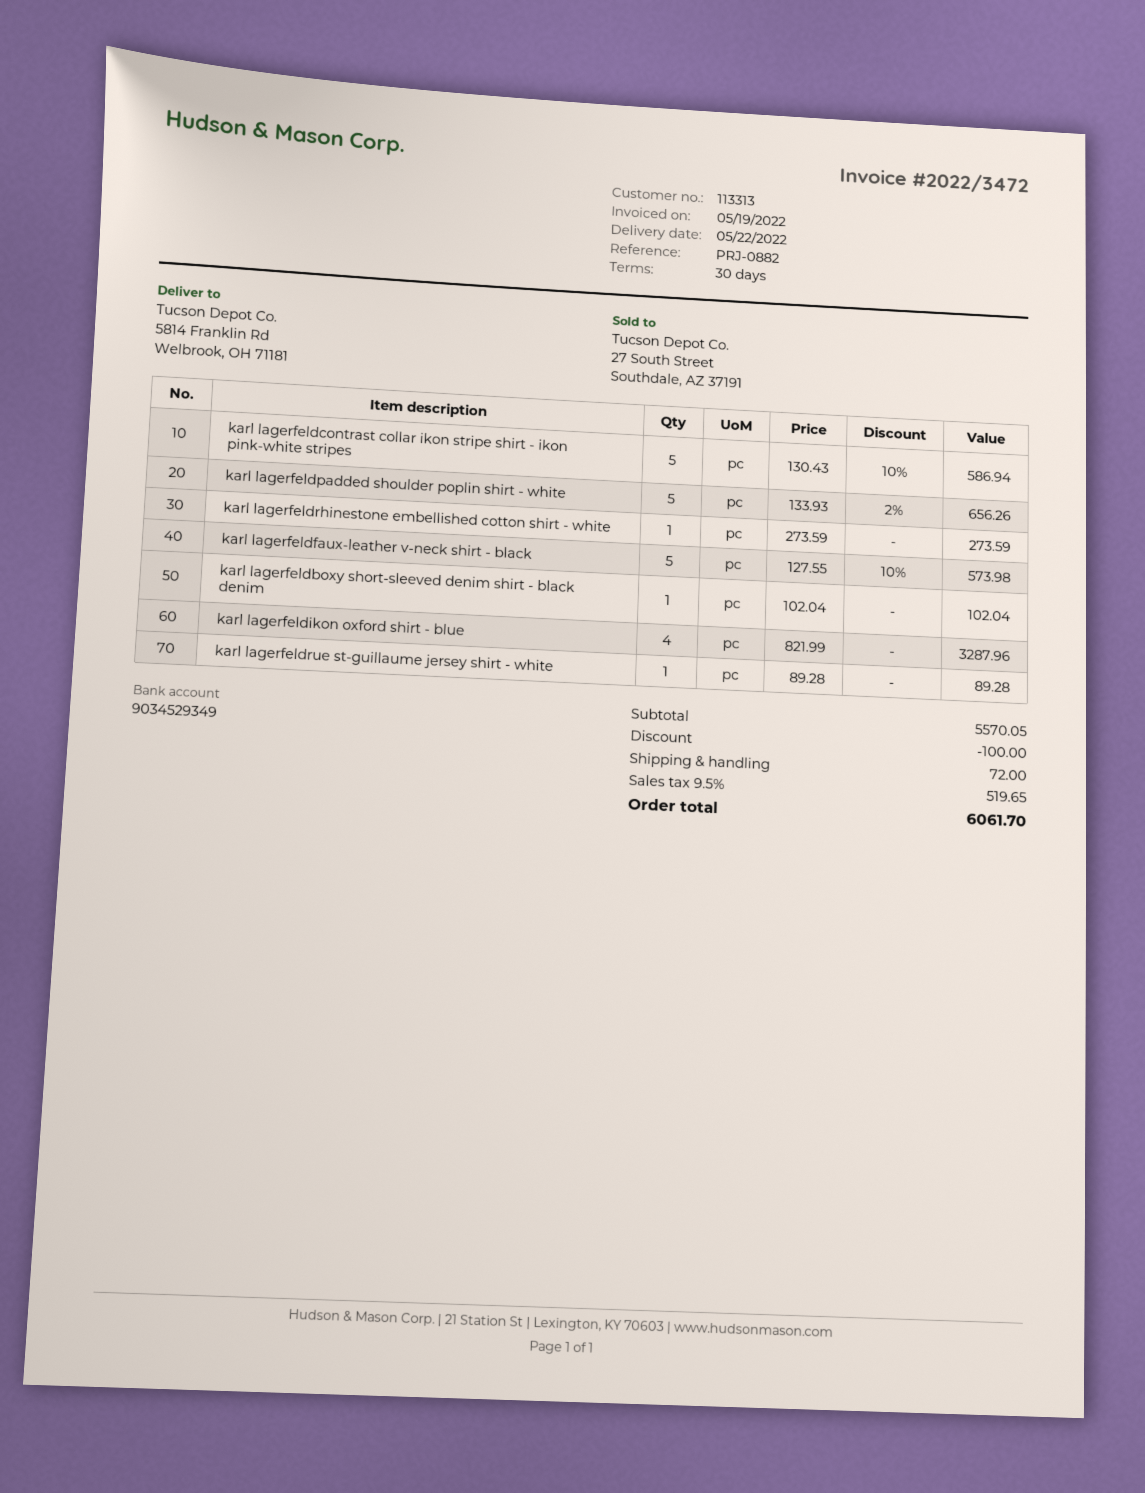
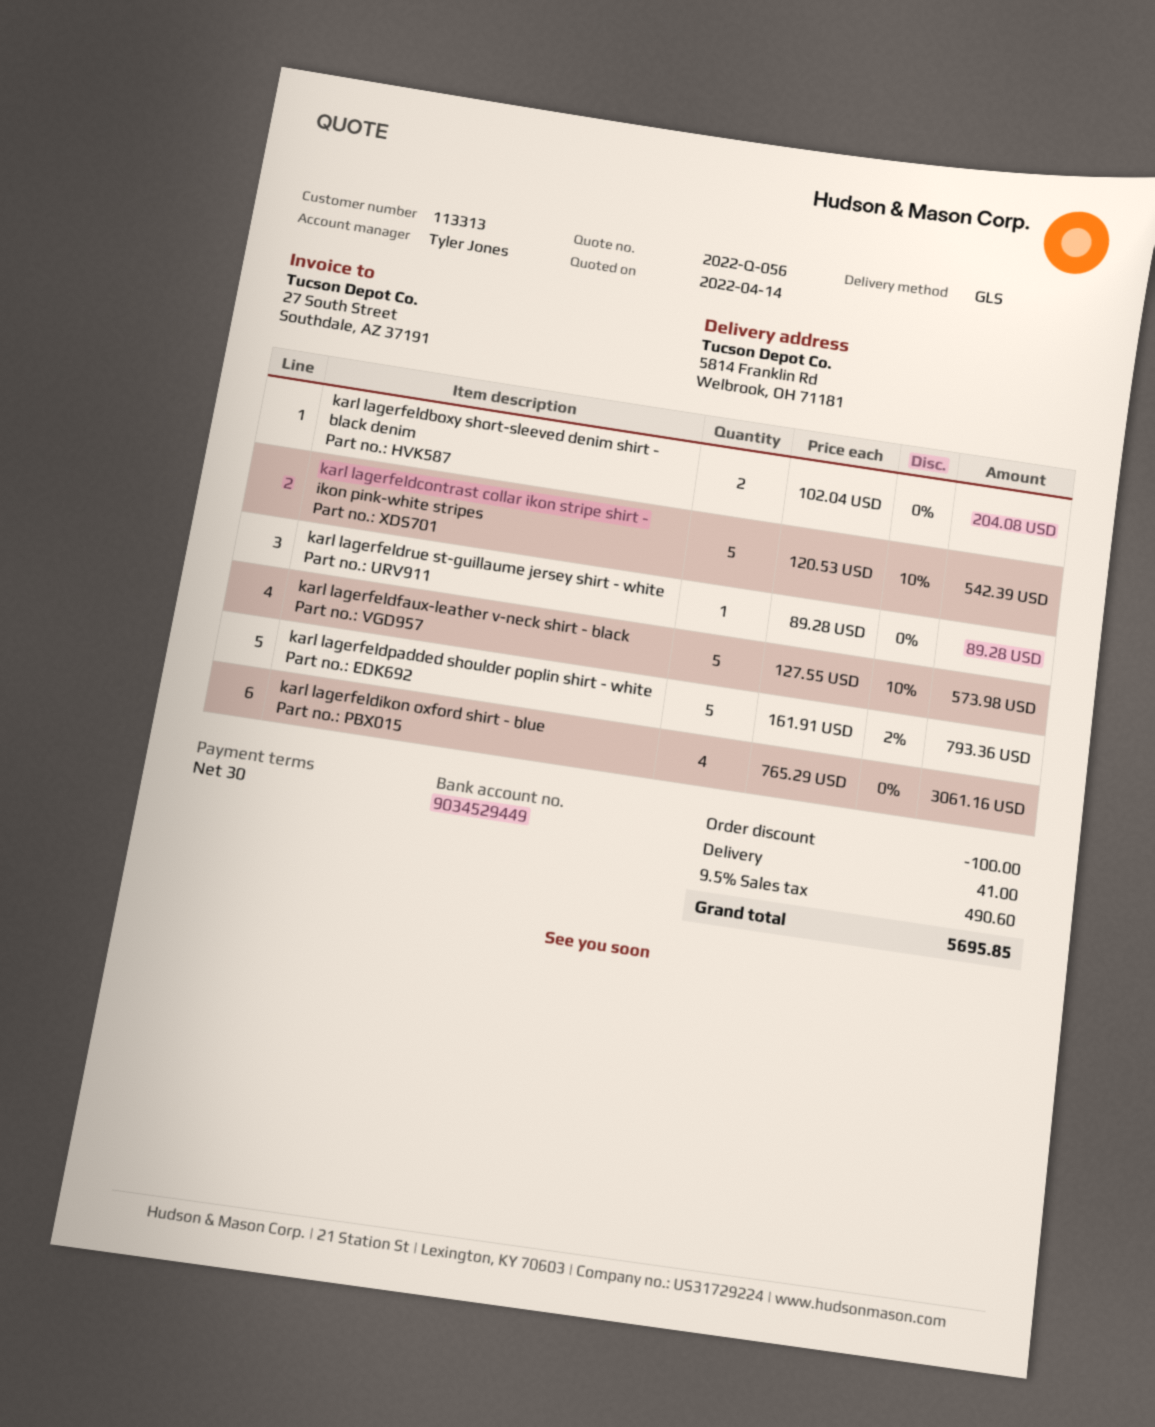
bank account: 9034529349 -> 9034529449
karl lagerfeldcontrast collar ikon stripe shirt - ikon pink-white stripes: 5 x 130.43 - 10% = 586.94 -> 5 x 120.53 - 10% = 542.39
karl lagerfeldpadded shoulder poplin shirt - white: 5 x 133.93 - 2% = 656.26 -> 5 x 161.91 - 2% = 793.36
karl lagerfeldrhinestone embellished cotton shirt - white: 1 x 273.59 = 273.59 -> none
karl lagerfeldboxy short-sleeved denim shirt - black denim: 1 x 102.04 = 102.04 -> 2 x 102.04 = 204.08
karl lagerfeldikon oxford shirt - blue: 4 x 821.99 = 3287.96 -> 4 x 765.29 = 3061.16
shipping: 72.00 -> 41.00
tax: 9.5% = 519.65 -> 9.5% = 490.60
total: 6061.70 -> 5695.85

